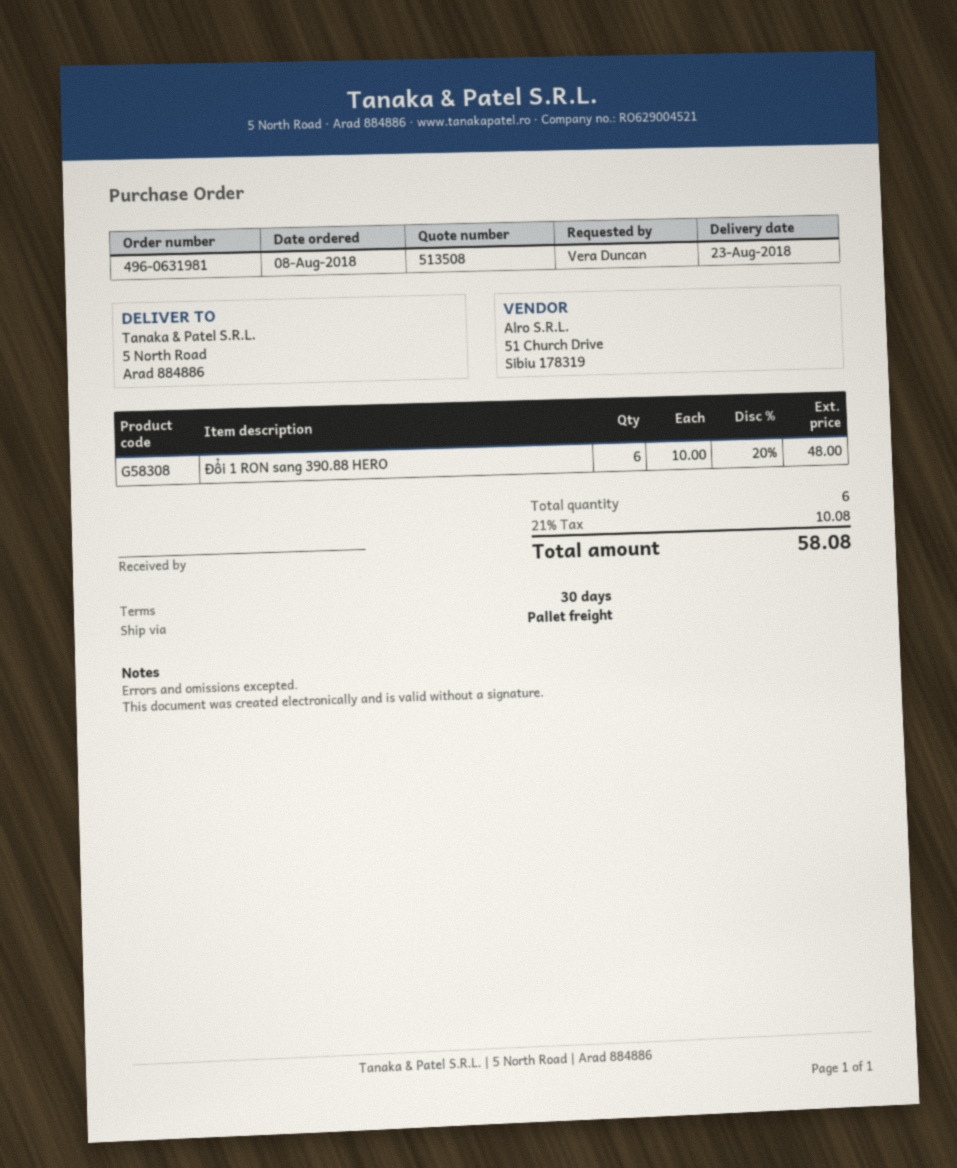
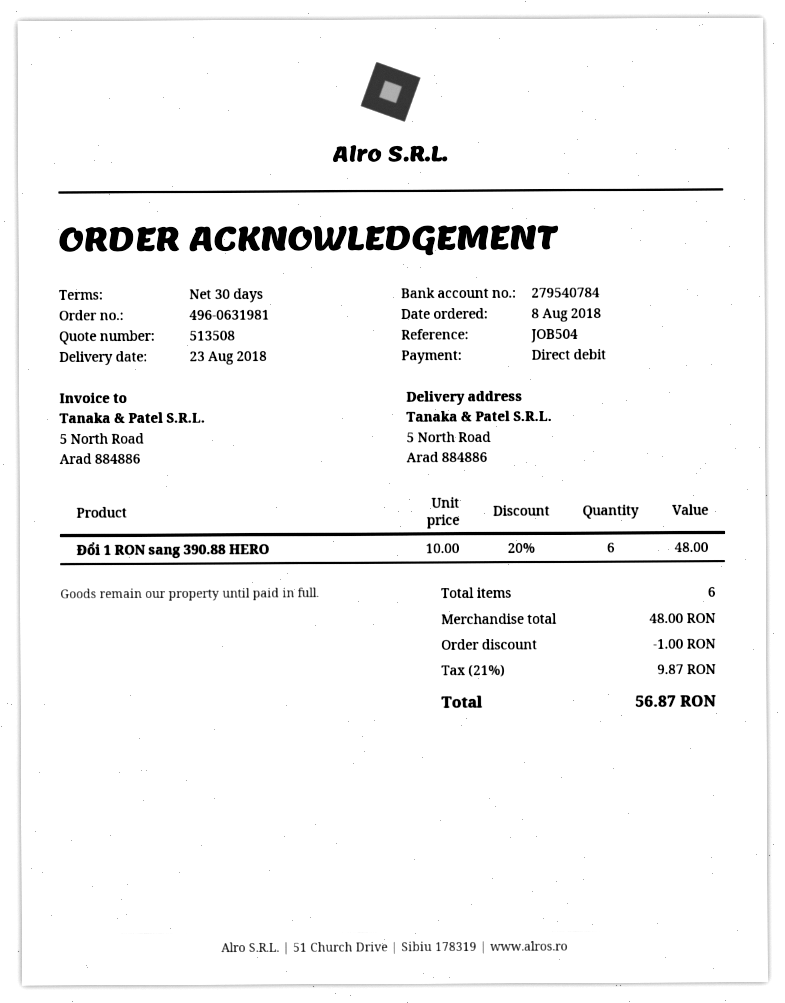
discount: none -> 1.00
tax: 21% = 10.08 -> 21% = 9.87
total: 58.08 -> 56.87

